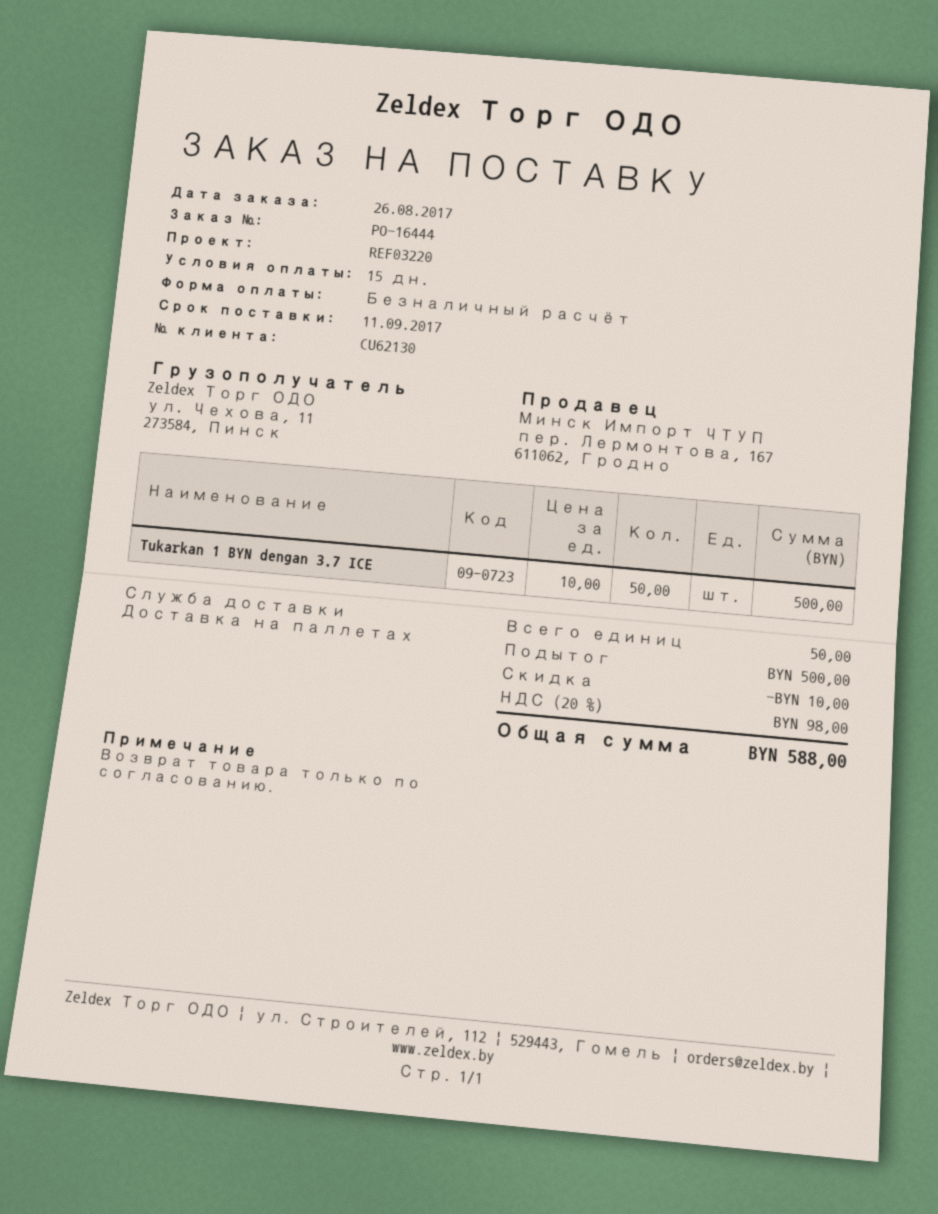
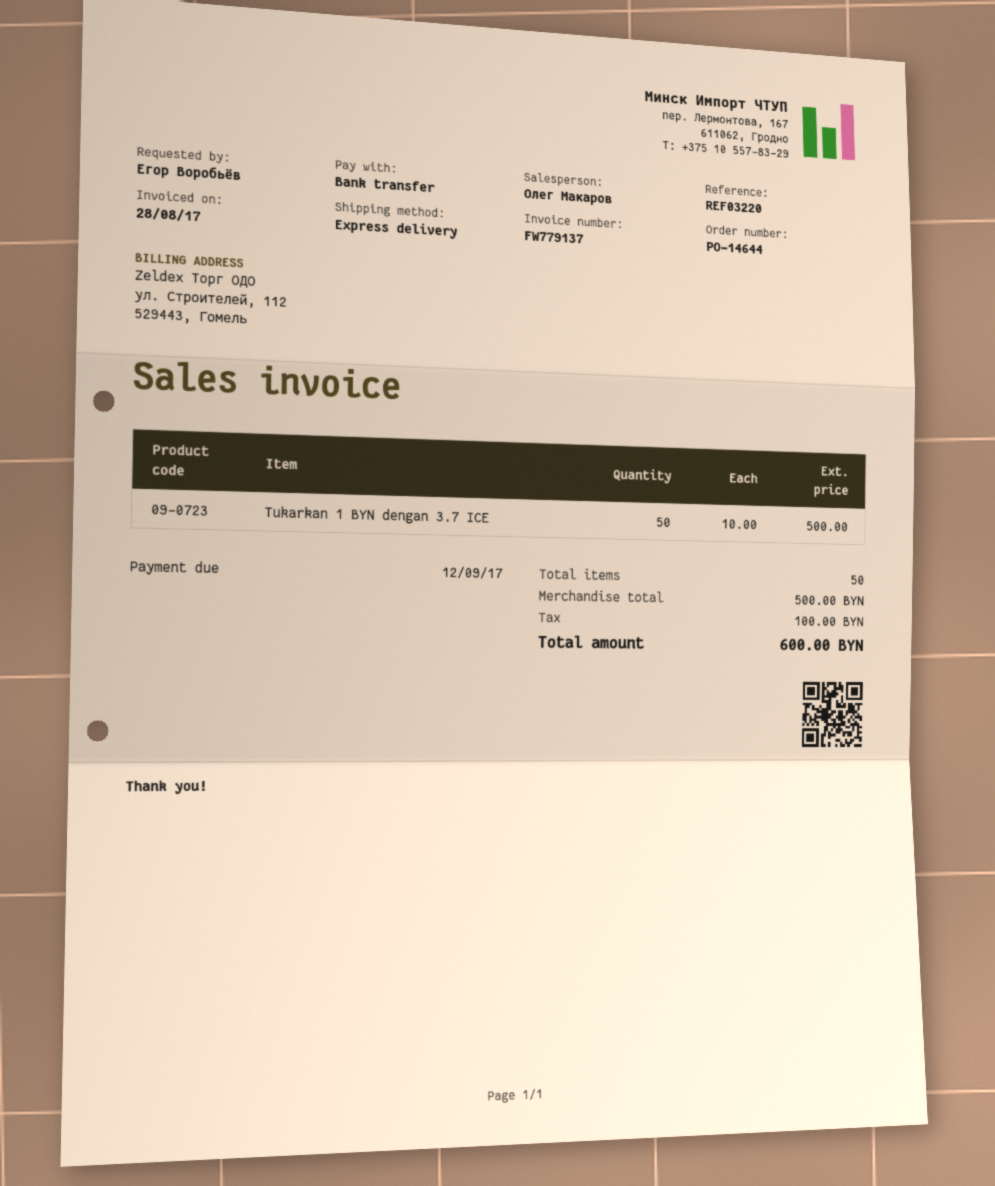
order number: PO-16444 -> PO-14644
shipping method: pallet freight -> express
discount: 10.00 -> none
tax: 98.00 -> 100.00
total: 588.00 -> 600.00

